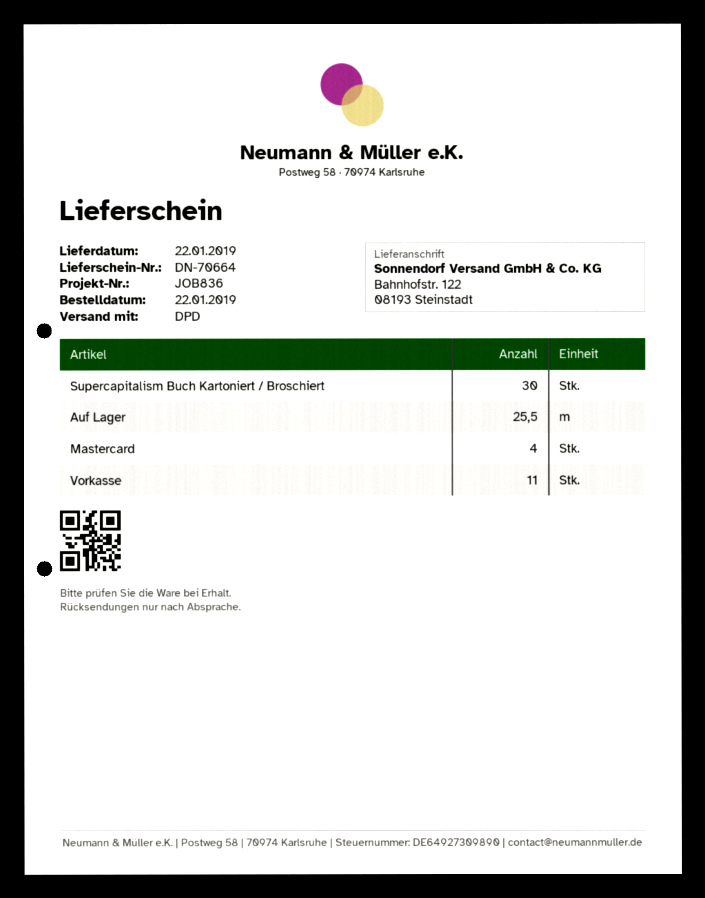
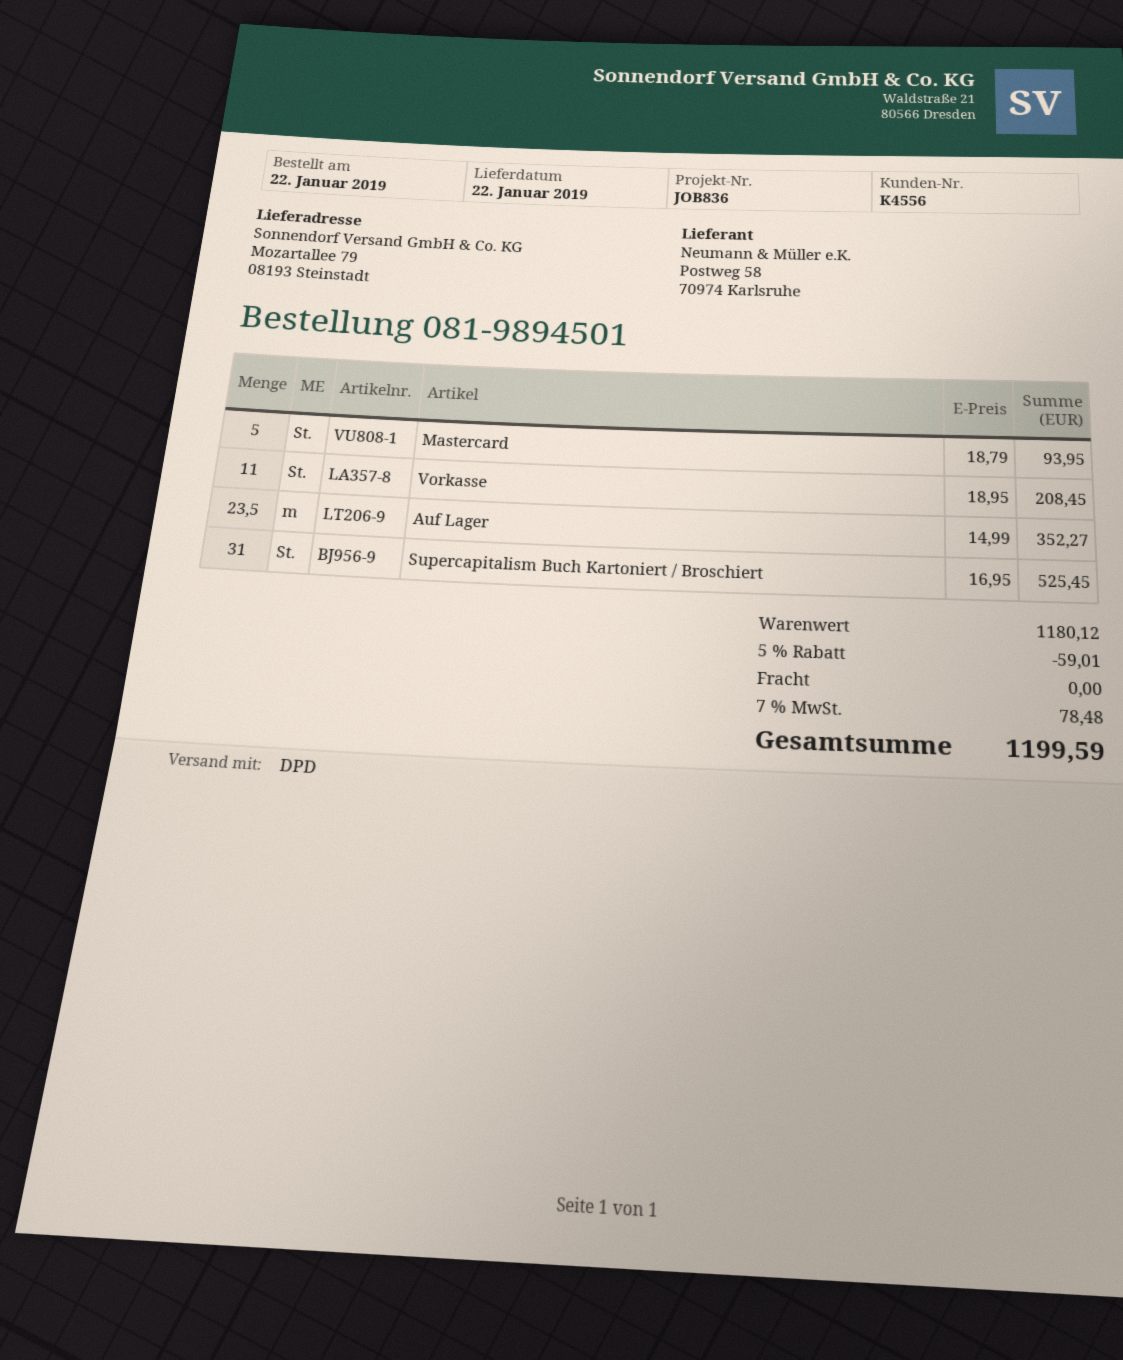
ship to: Bahnhofstr. 122, 08193 Steinstadt -> Mozartallee 79, 08193 Steinstadt
Supercapitalism Buch Kartoniert / Broschiert: 30 -> 31
Auf Lager: 25.5 -> 23.5
Mastercard: 4 -> 5

